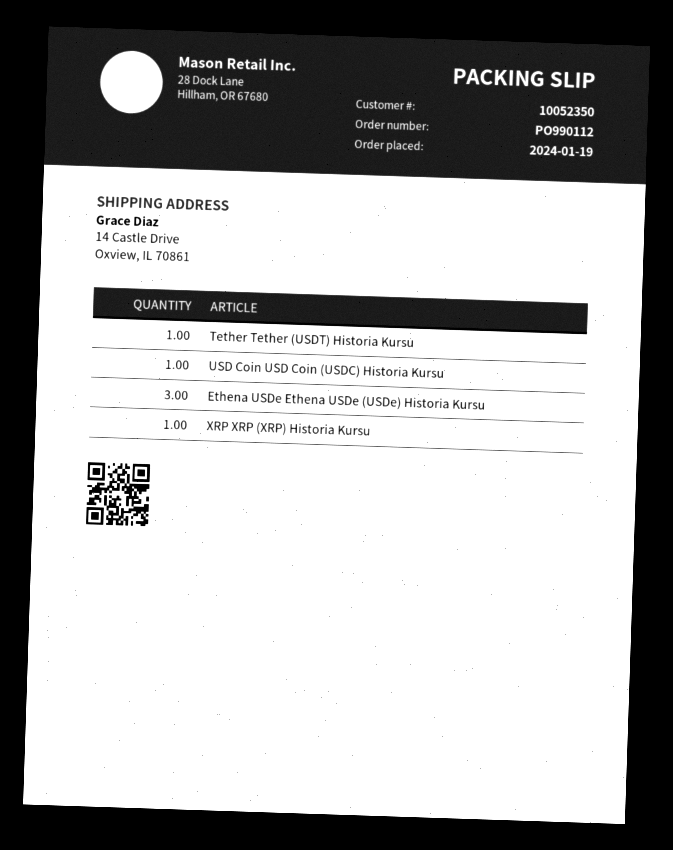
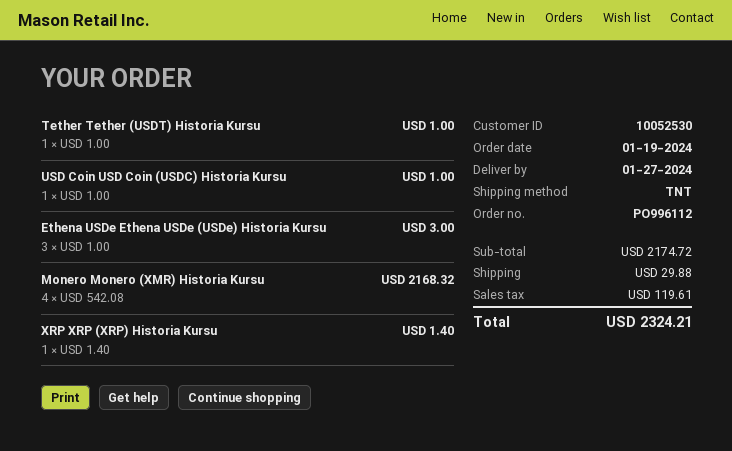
order number: PO990112 -> PO996112
customer number: 10052350 -> 10052530
Monero Monero (XMR) Historia Kursu: none -> 4

